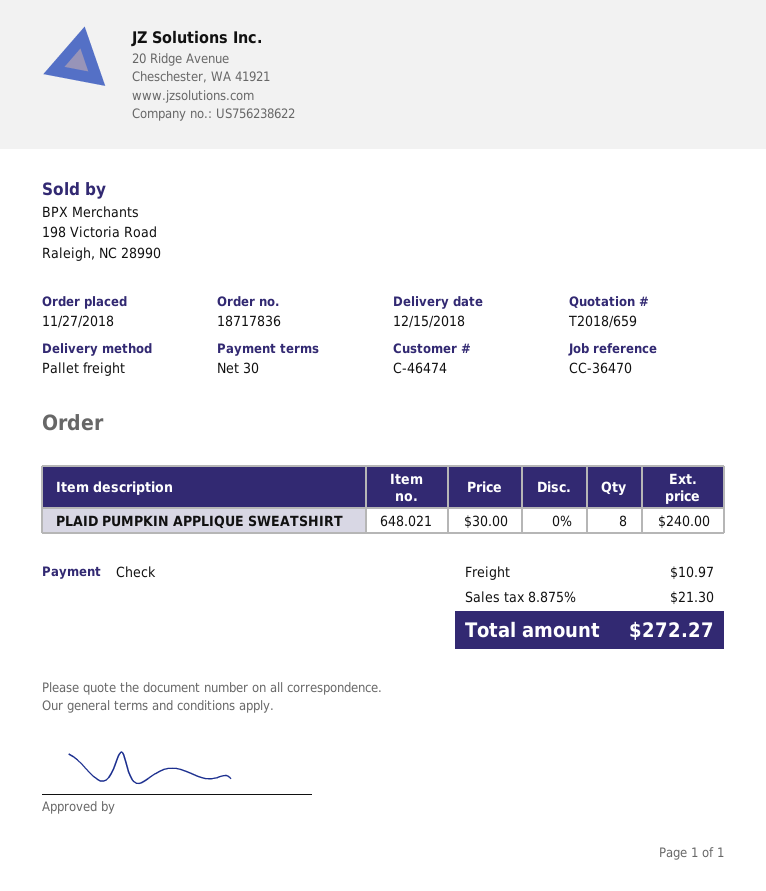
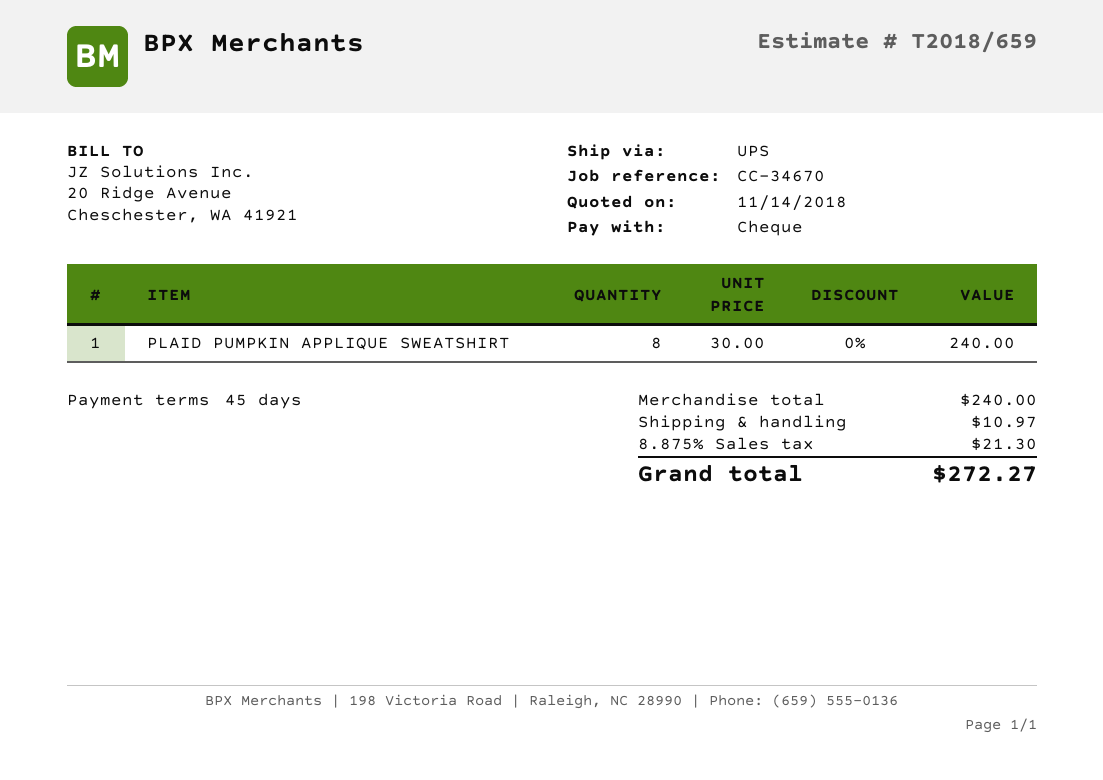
payment terms: 30 days -> 45 days
reference: CC-36470 -> CC-34670
shipping method: pallet freight -> UPS

